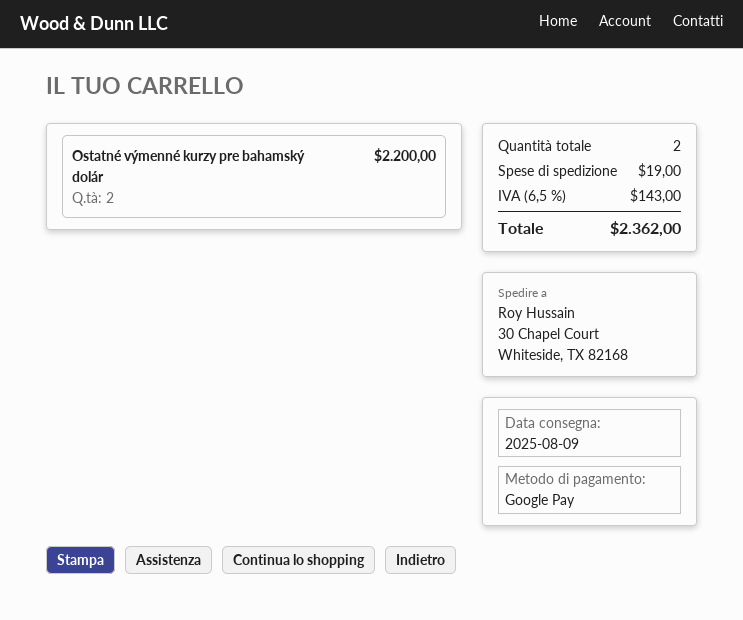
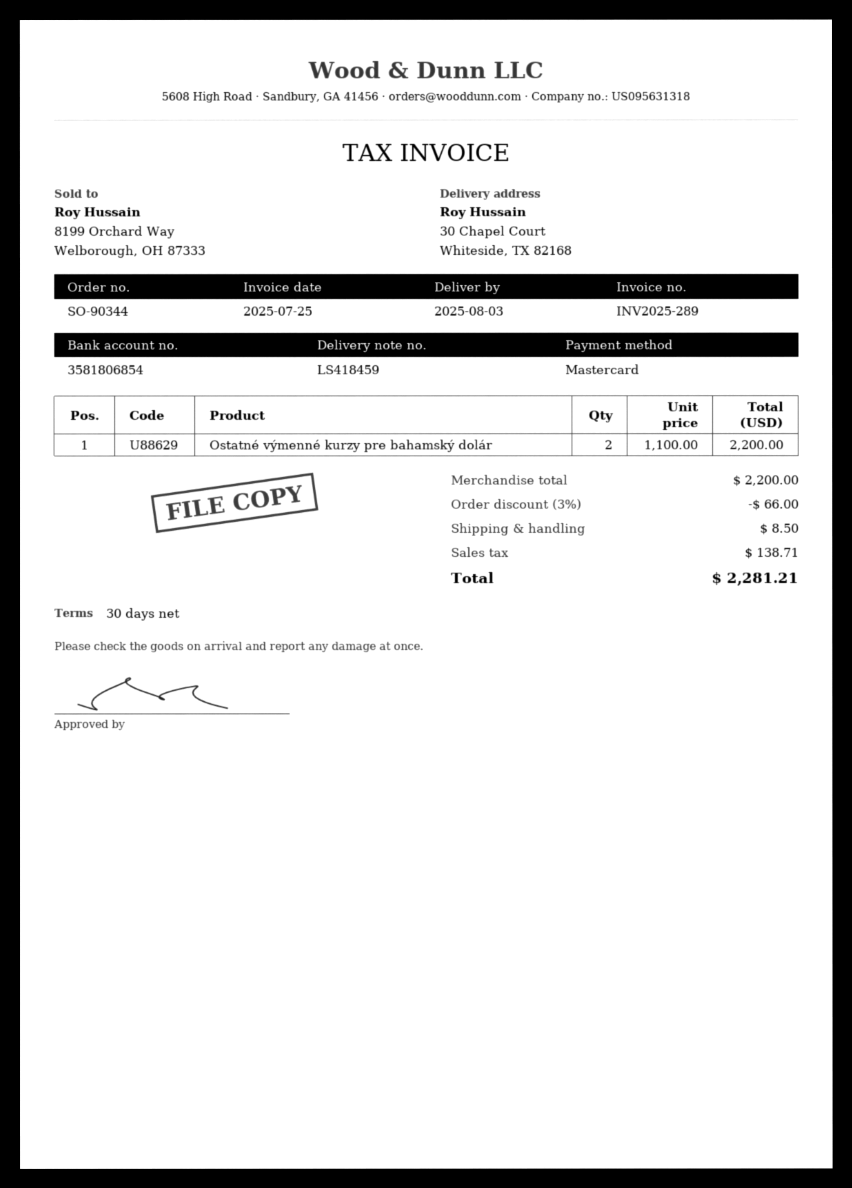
delivery date: 2025-08-09 -> 2025-08-03
payment method: Google Pay -> Mastercard
discount: none -> 3% = 66.00
shipping: 19.00 -> 8.50
tax: 143.00 -> 138.71
total: 2362.00 -> 2281.21

